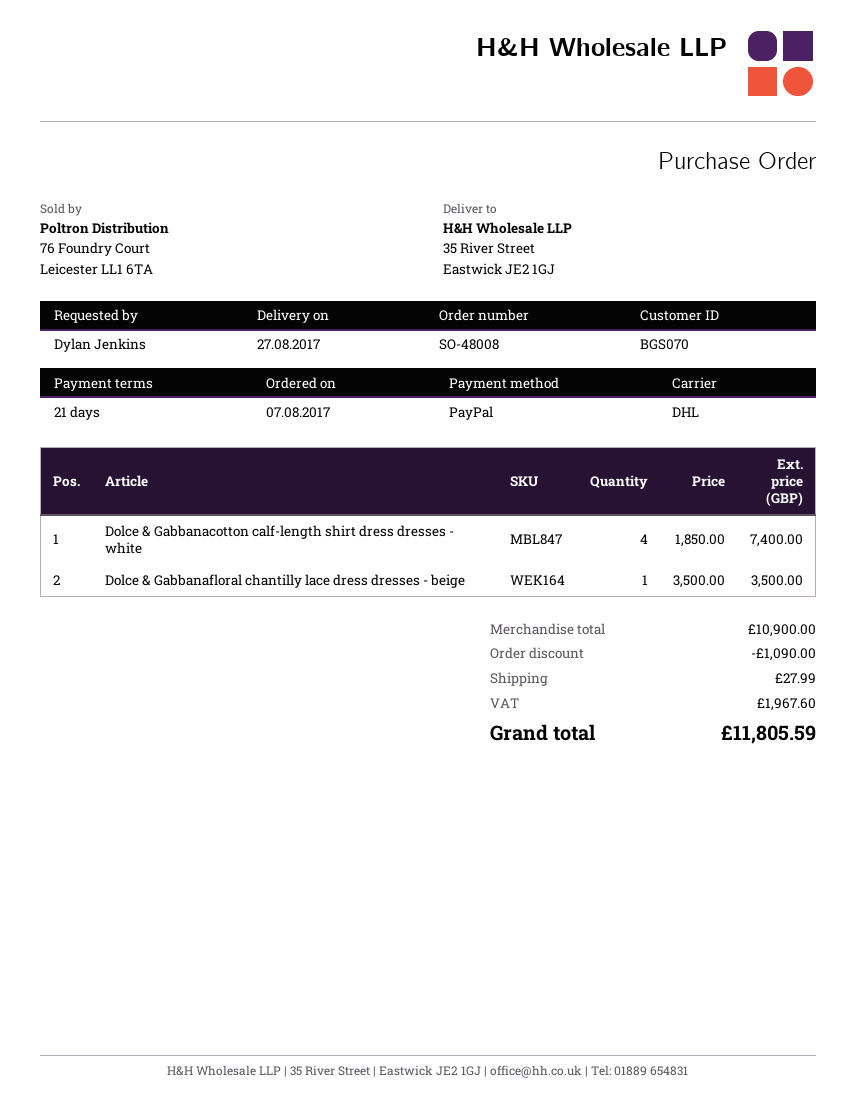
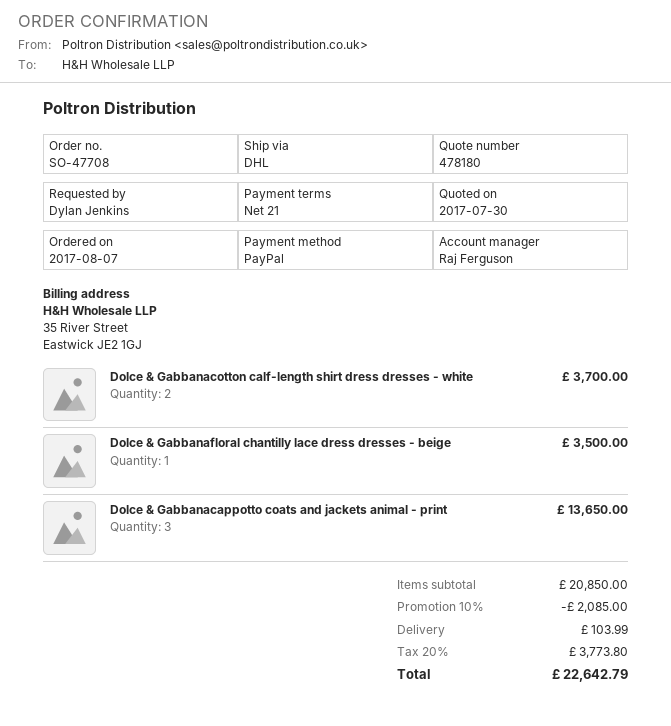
order number: SO-48008 -> SO-47708
Dolce & Gabbanacotton calf-length shirt dress dresses - white: 4 for 7400.00 -> 2 for 3700.00
Dolce & Gabbanacappotto coats and jackets animal - print: none -> 3 for 13650.00
subtotal: 10900.00 -> 20850.00
discount: 1090.00 -> 2085.00
shipping: 27.99 -> 103.99
tax: 1967.60 -> 3773.80
total: 11805.59 -> 22642.79

